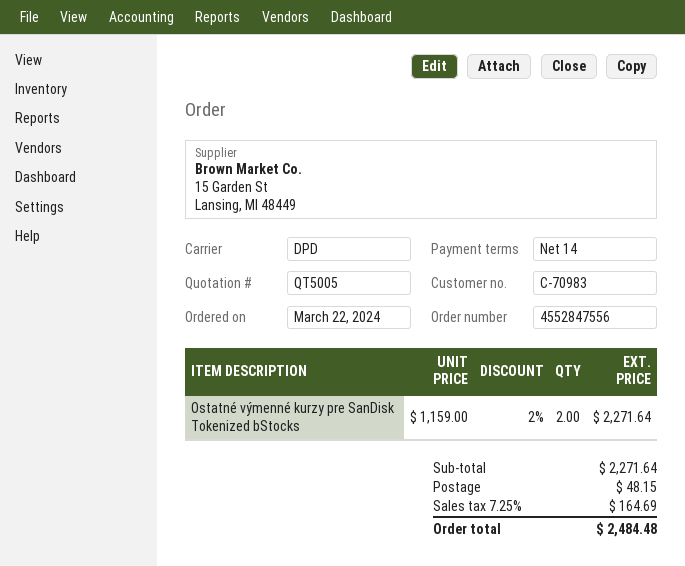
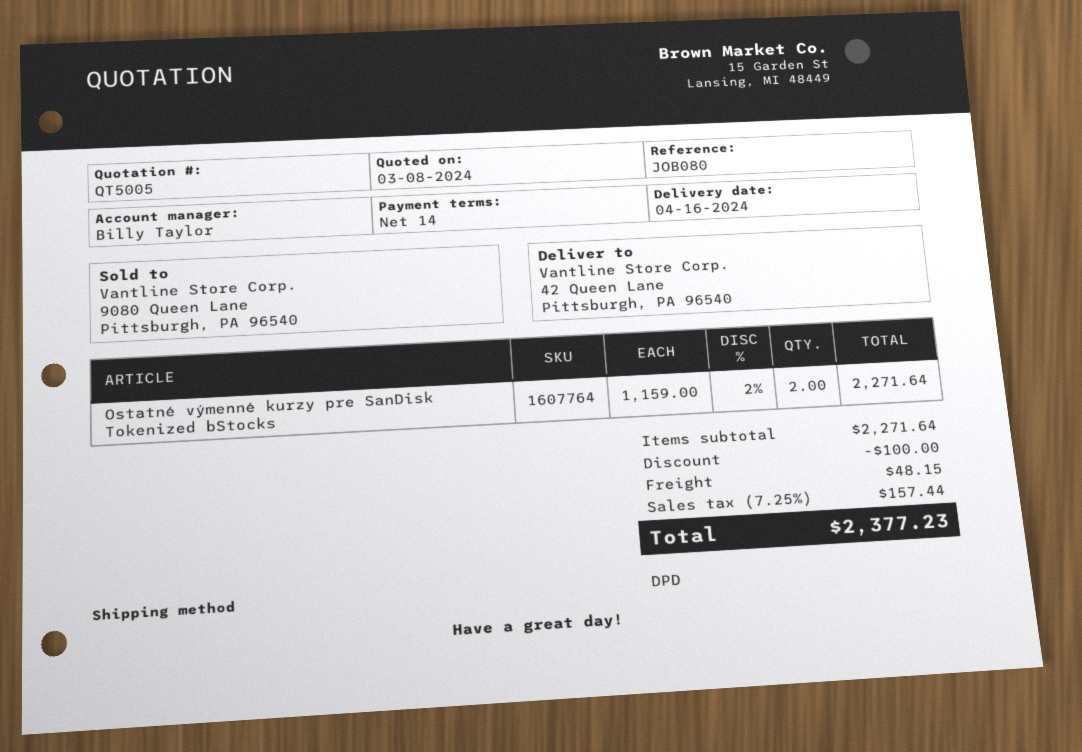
discount: none -> 100.00
tax: 7.25% = 164.69 -> 7.25% = 157.44
total: 2484.48 -> 2377.23

